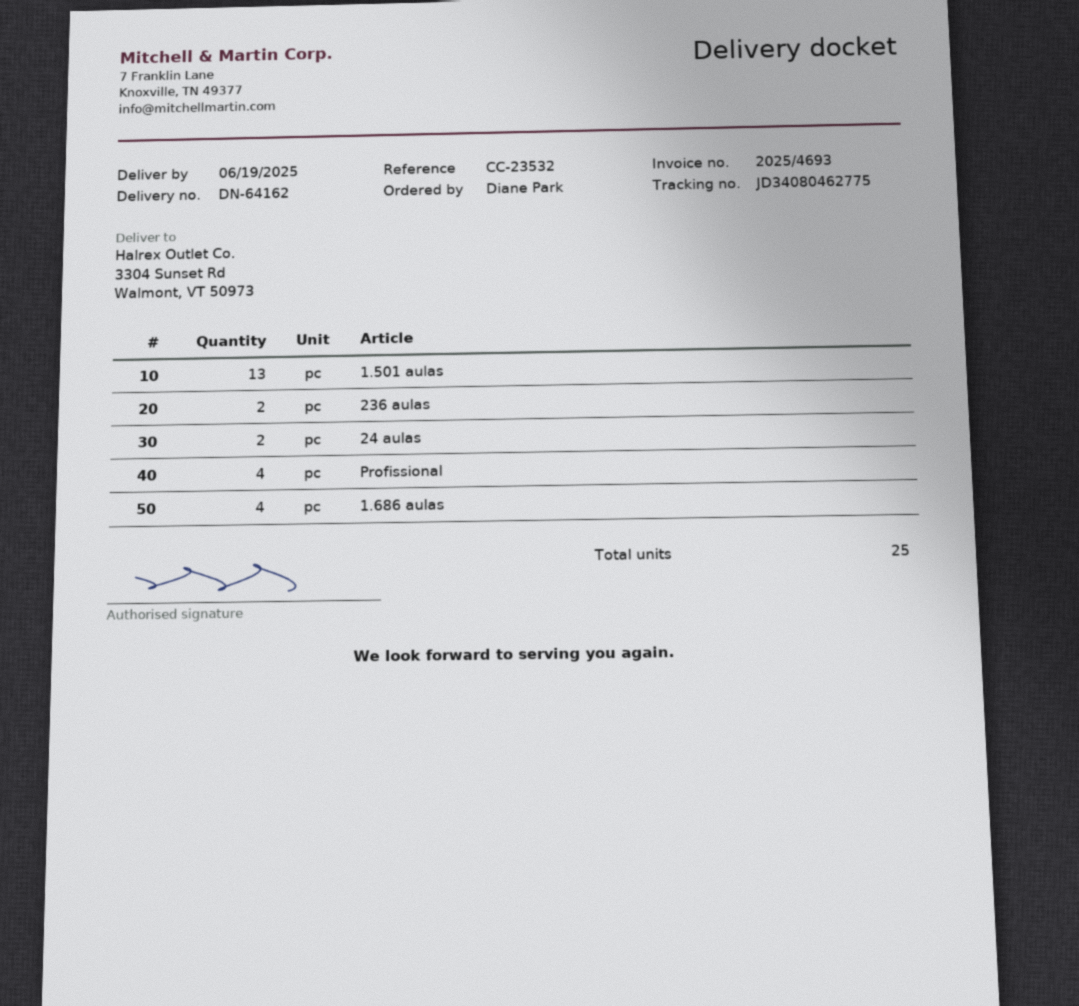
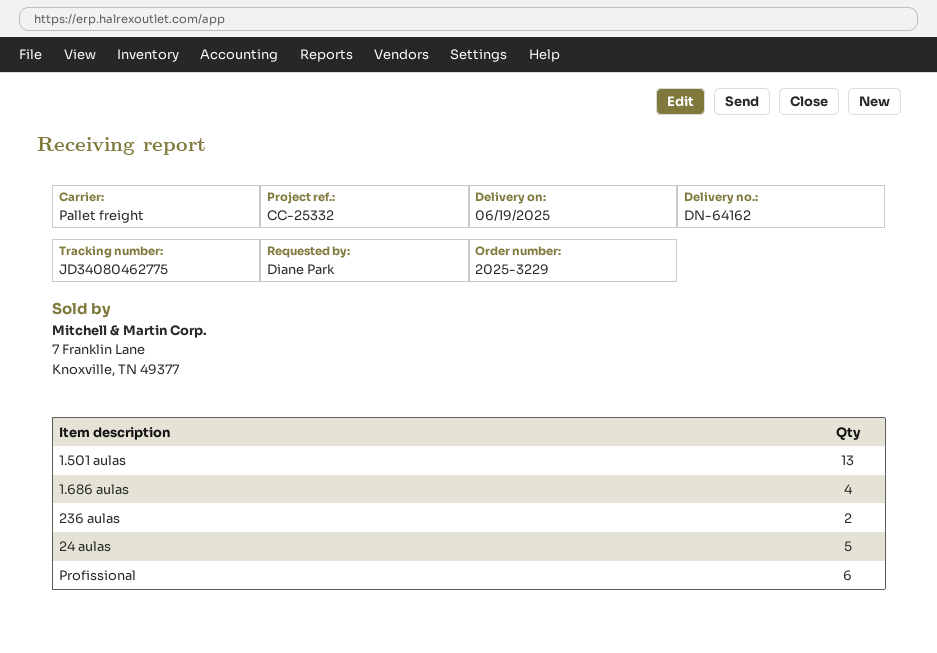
reference: CC-23532 -> CC-25332
24 aulas: 2 -> 5
Profissional: 4 -> 6

